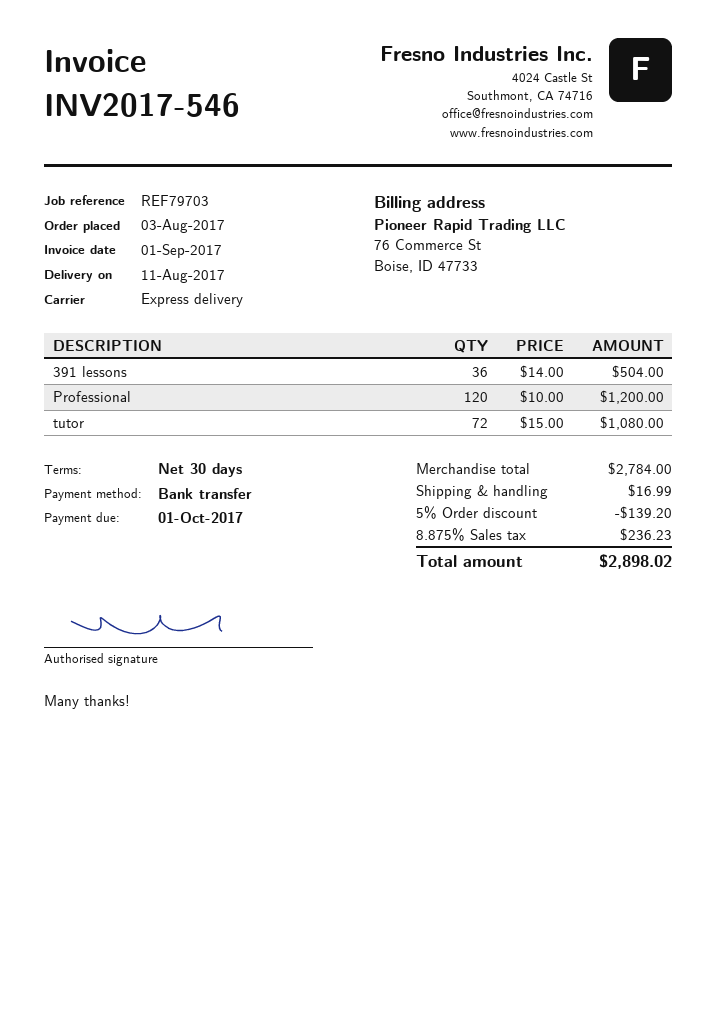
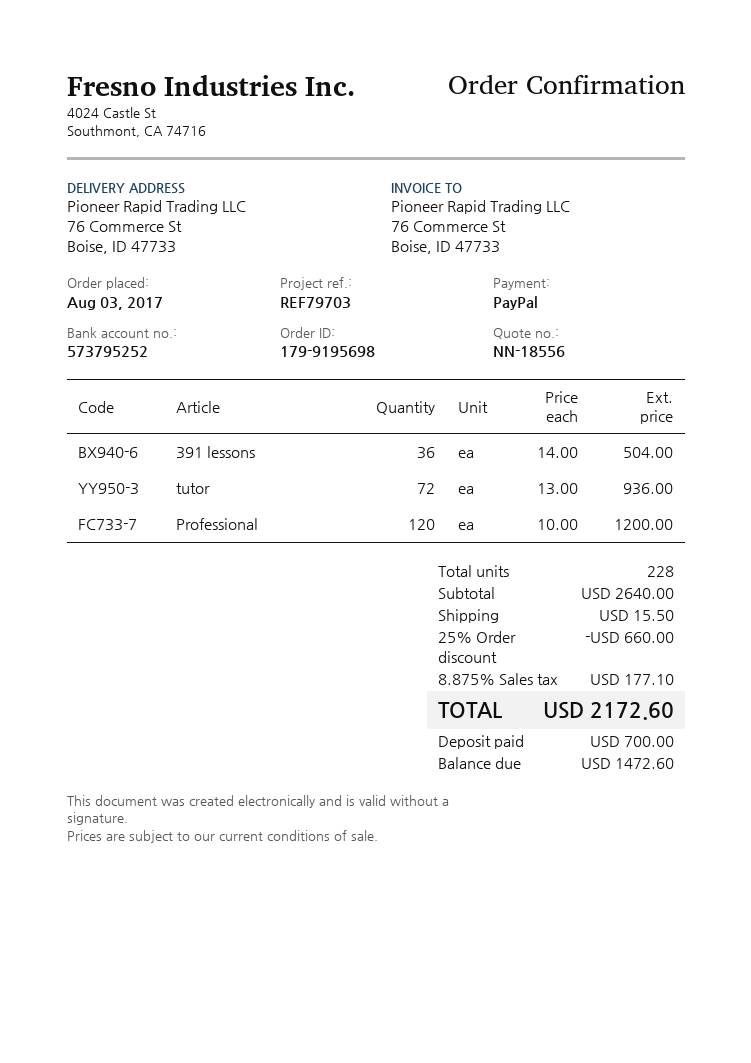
payment method: bank transfer -> PayPal
tutor: 72 x 15.00 = 1080.00 -> 72 x 13.00 = 936.00
subtotal: 2784.00 -> 2640.00
discount: 5% = 139.20 -> 25% = 660.00
shipping: 16.99 -> 15.50
tax: 8.875% = 236.23 -> 8.875% = 177.10
total: 2898.02 -> 2172.60

